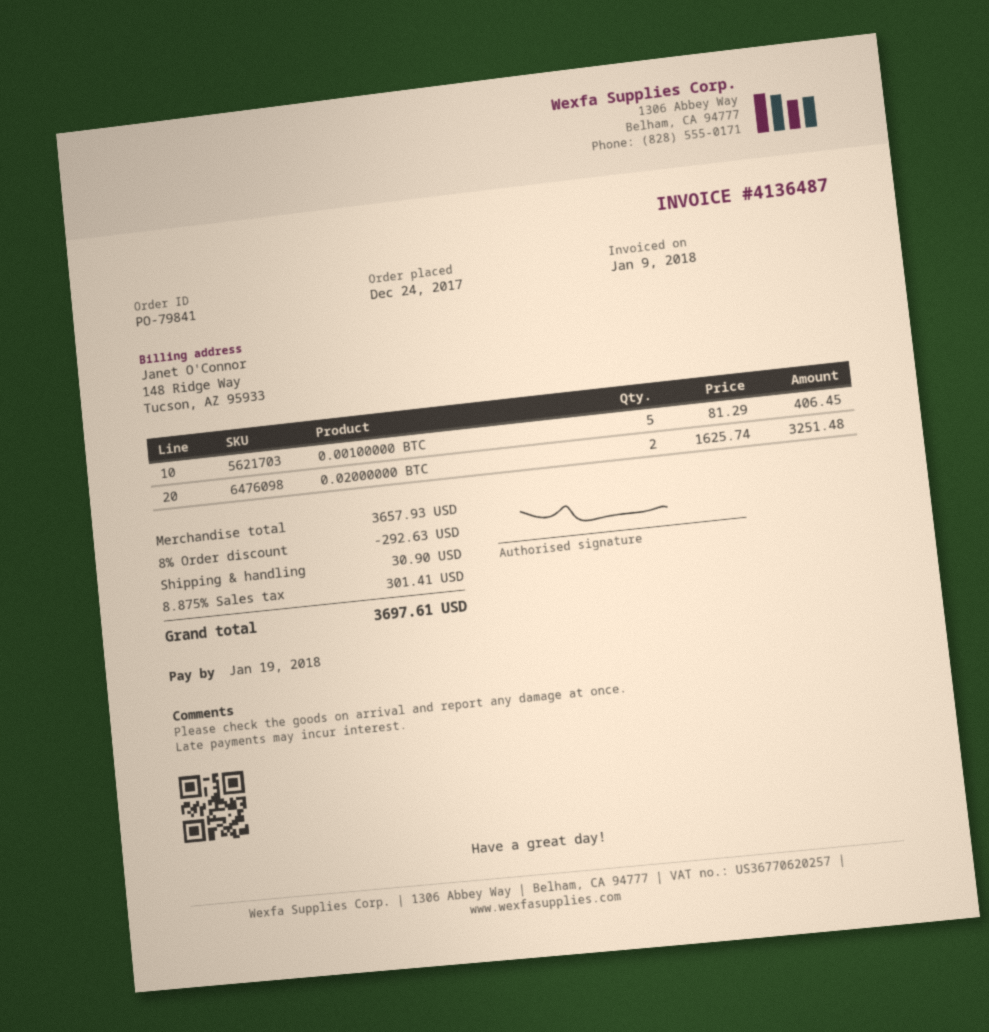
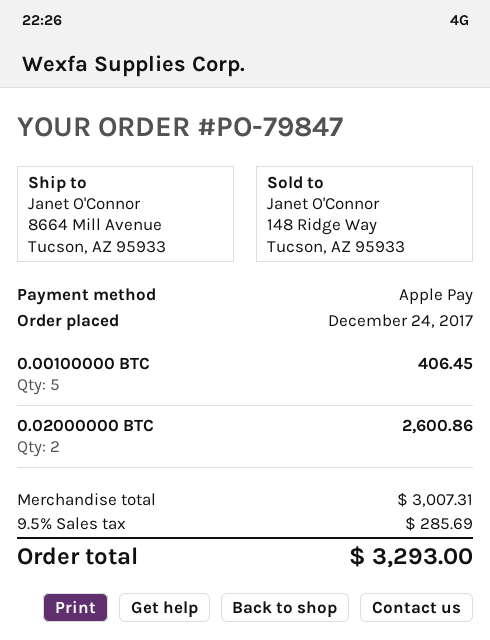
order number: PO-79841 -> PO-79847
0.02000000 BTC: 2 for 3251.48 -> 2 for 2600.86
subtotal: 3657.93 -> 3007.31
discount: 8% = 292.63 -> none
shipping: 30.90 -> none
tax: 8.875% = 301.41 -> 9.5% = 285.69
total: 3697.61 -> 3293.00

